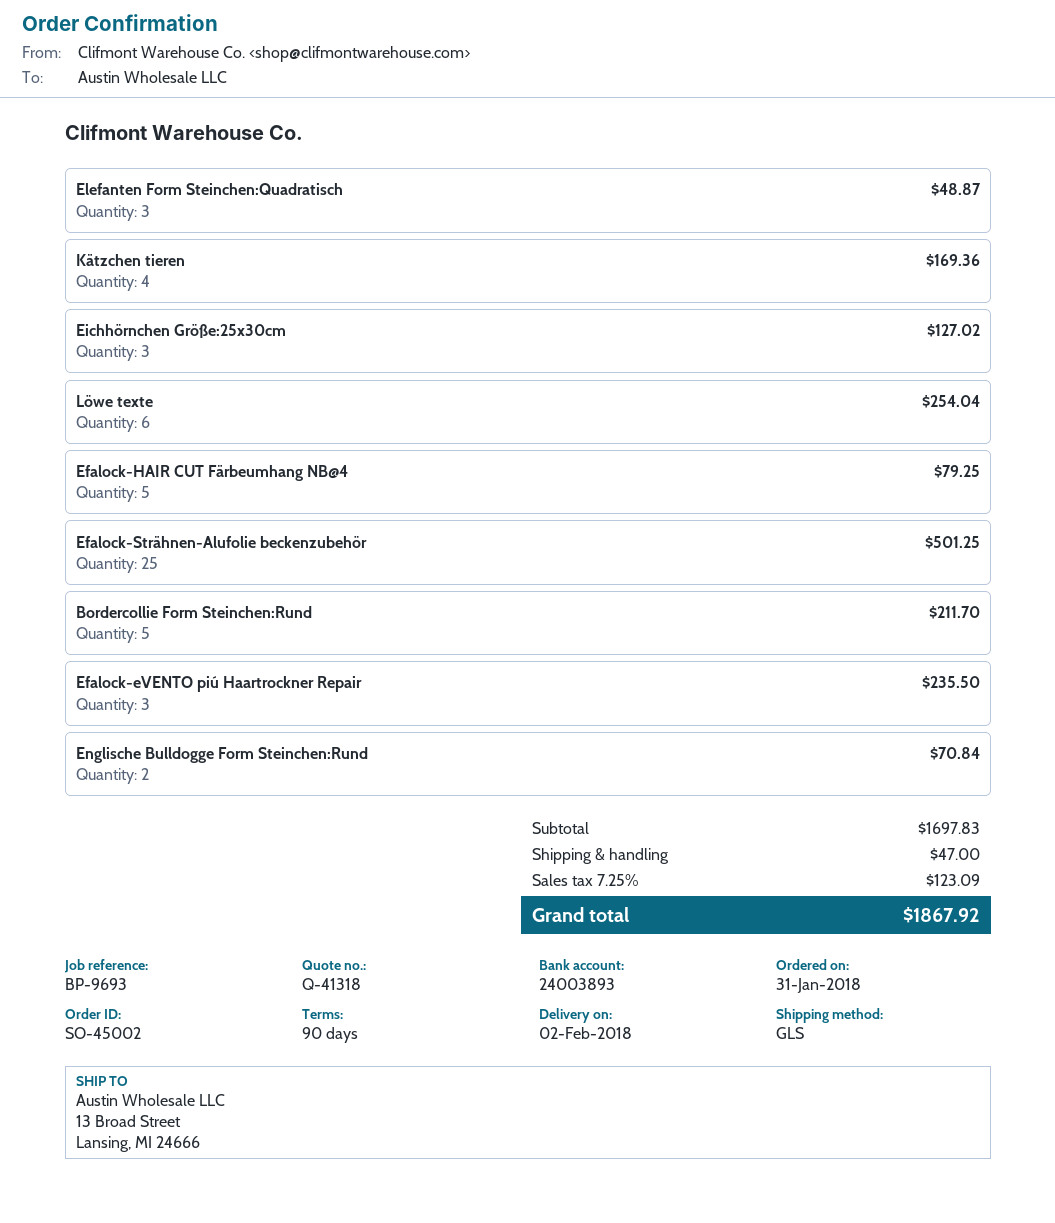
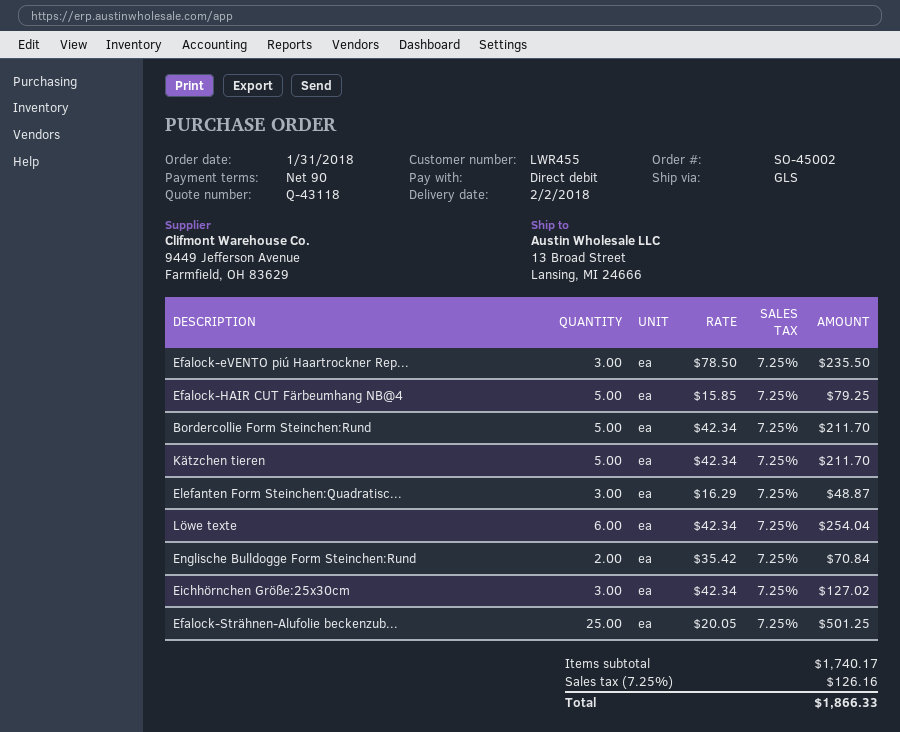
quote number: Q-41318 -> Q-43118
Kätzchen tieren: 4 for 169.36 -> 5 for 211.70
subtotal: 1697.83 -> 1740.17
shipping: 47.00 -> none
tax: 7.25% = 123.09 -> 7.25% = 126.16
total: 1867.92 -> 1866.33

